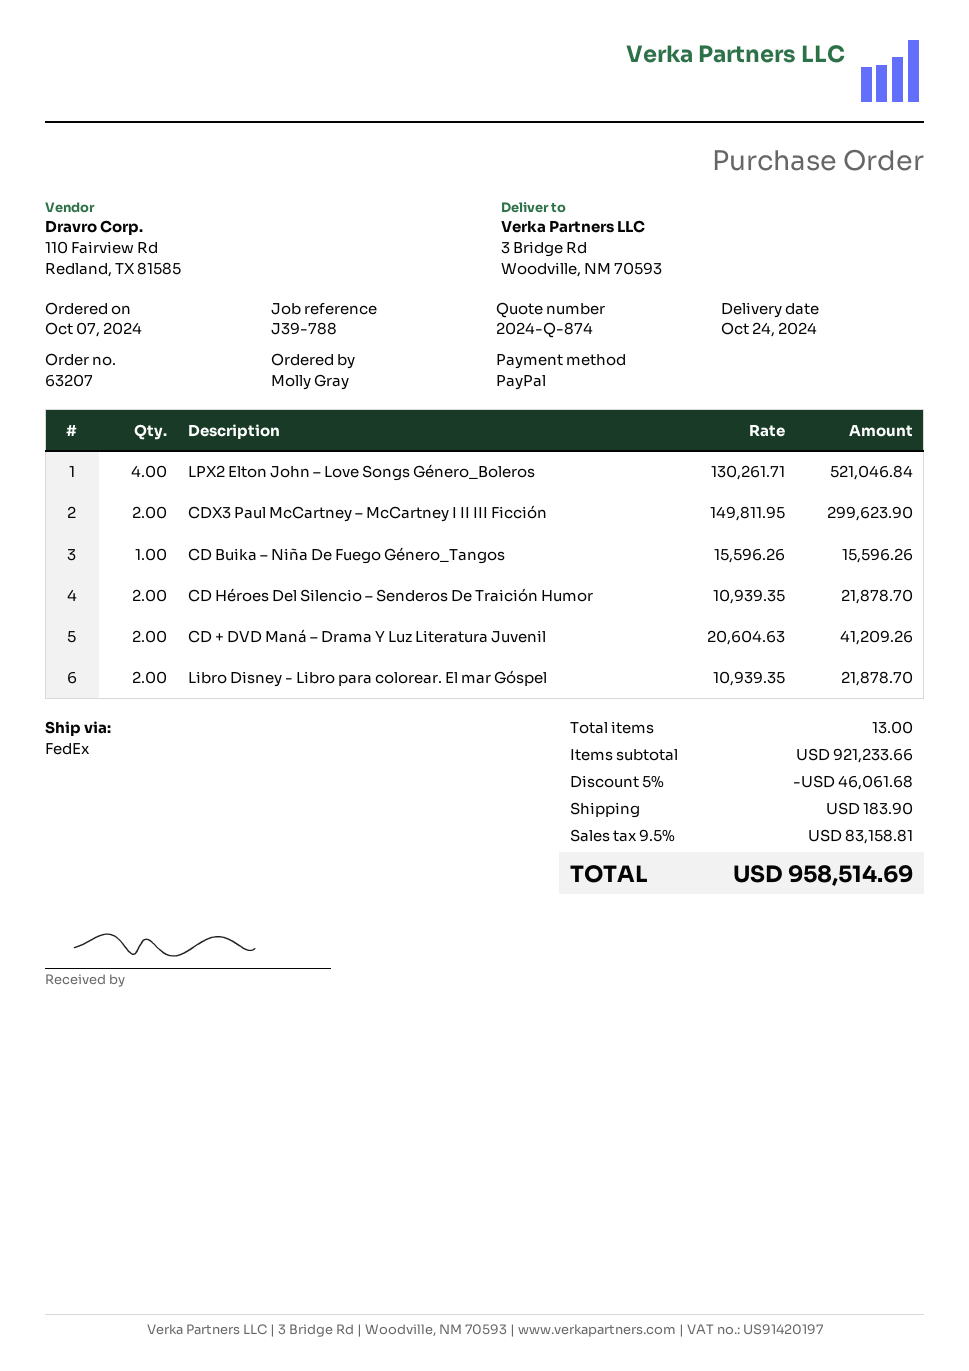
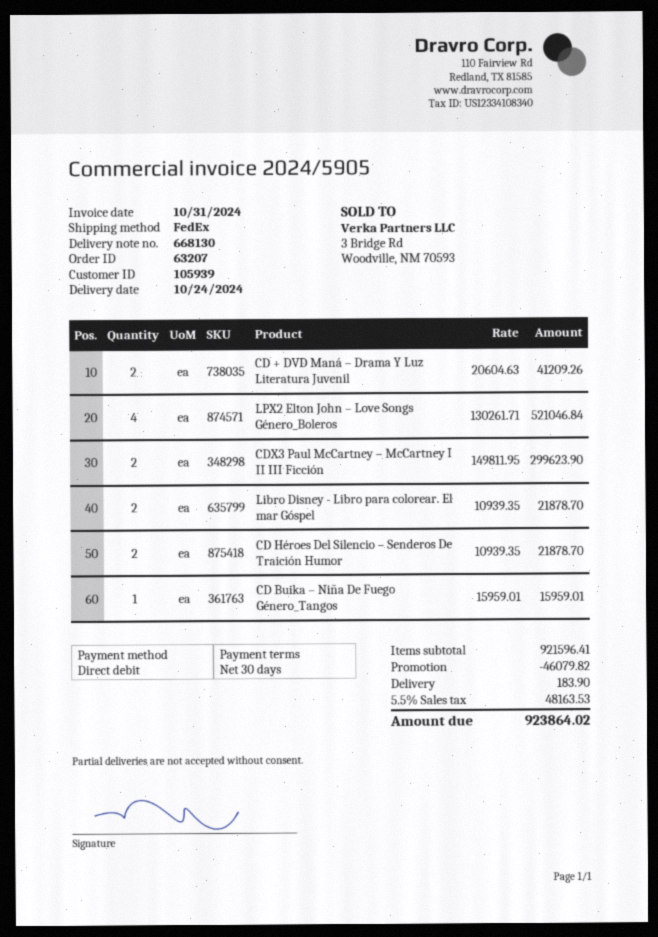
payment method: PayPal -> direct debit
CD Buika – Niña De Fuego Género_Tangos: 1 x 15596.26 = 15596.26 -> 1 x 15959.01 = 15959.01
subtotal: 921233.66 -> 921596.41
discount: 46061.68 -> 46079.82
tax: 9.5% = 83158.81 -> 5.5% = 48163.53
total: 958514.69 -> 923864.02

